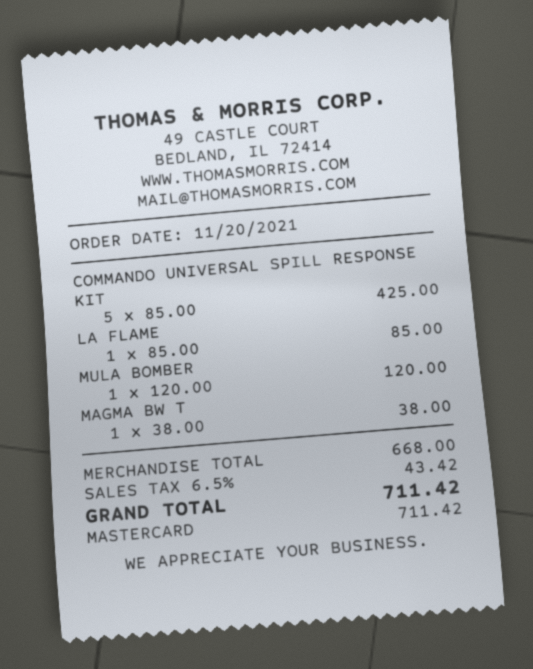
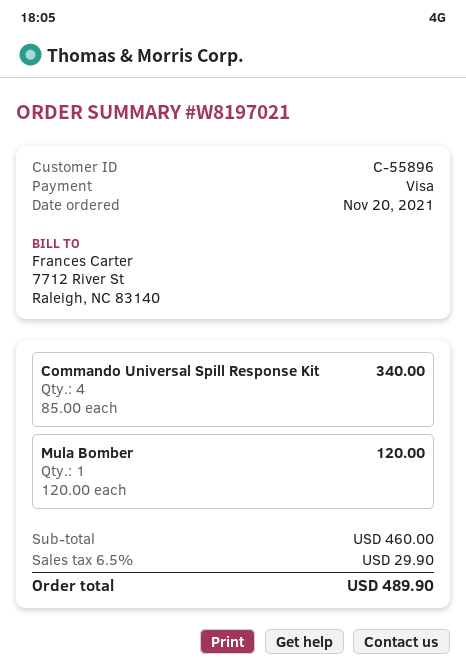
payment method: Mastercard -> Visa
COMMANDO UNIVERSAL SPILL RESPONSE KIT: 5 x 85.00 = 425.00 -> 4 x 85.00 = 340.00
LA FLAME: 1 x 85.00 = 85.00 -> none
MAGMA BW T: 1 x 38.00 = 38.00 -> none
subtotal: 668.00 -> 460.00
tax: 6.5% = 43.42 -> 6.5% = 29.90
total: 711.42 -> 489.90

